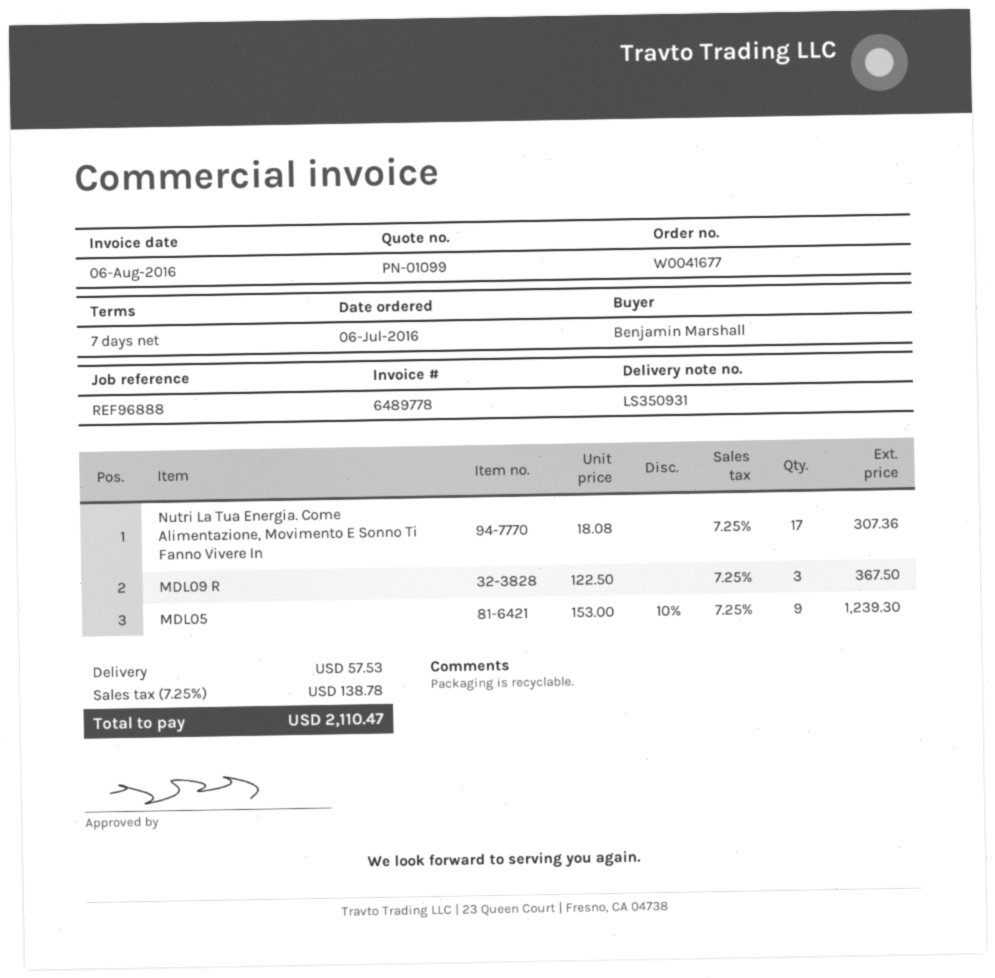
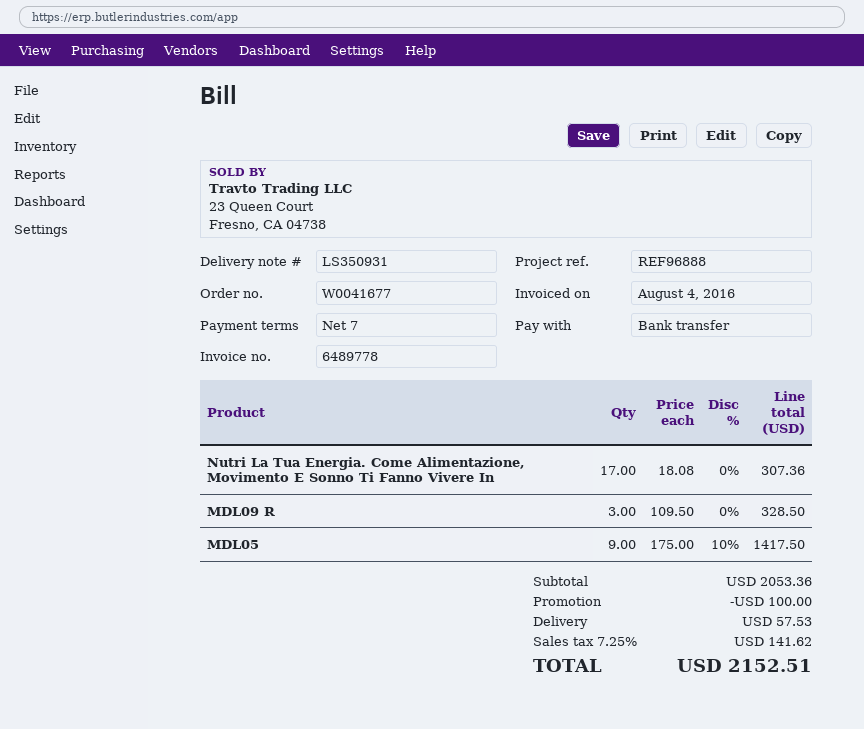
invoice date: 2016-08-06 -> 2016-08-04
MDL09 R: 3 x 122.50 = 367.50 -> 3 x 109.50 = 328.50
MDL05: 9 x 153.00 - 10% = 1239.30 -> 9 x 175.00 - 10% = 1417.50
discount: none -> 100.00
tax: 7.25% = 138.78 -> 7.25% = 141.62
total: 2110.47 -> 2152.51

